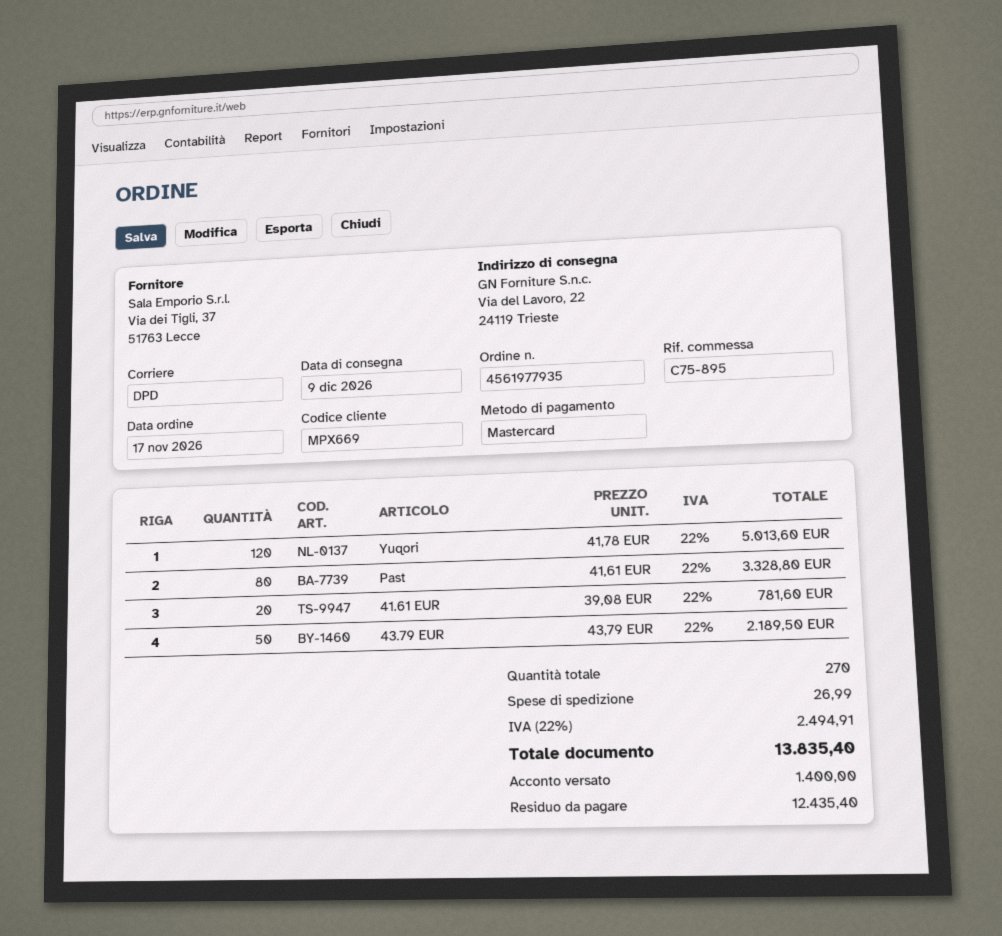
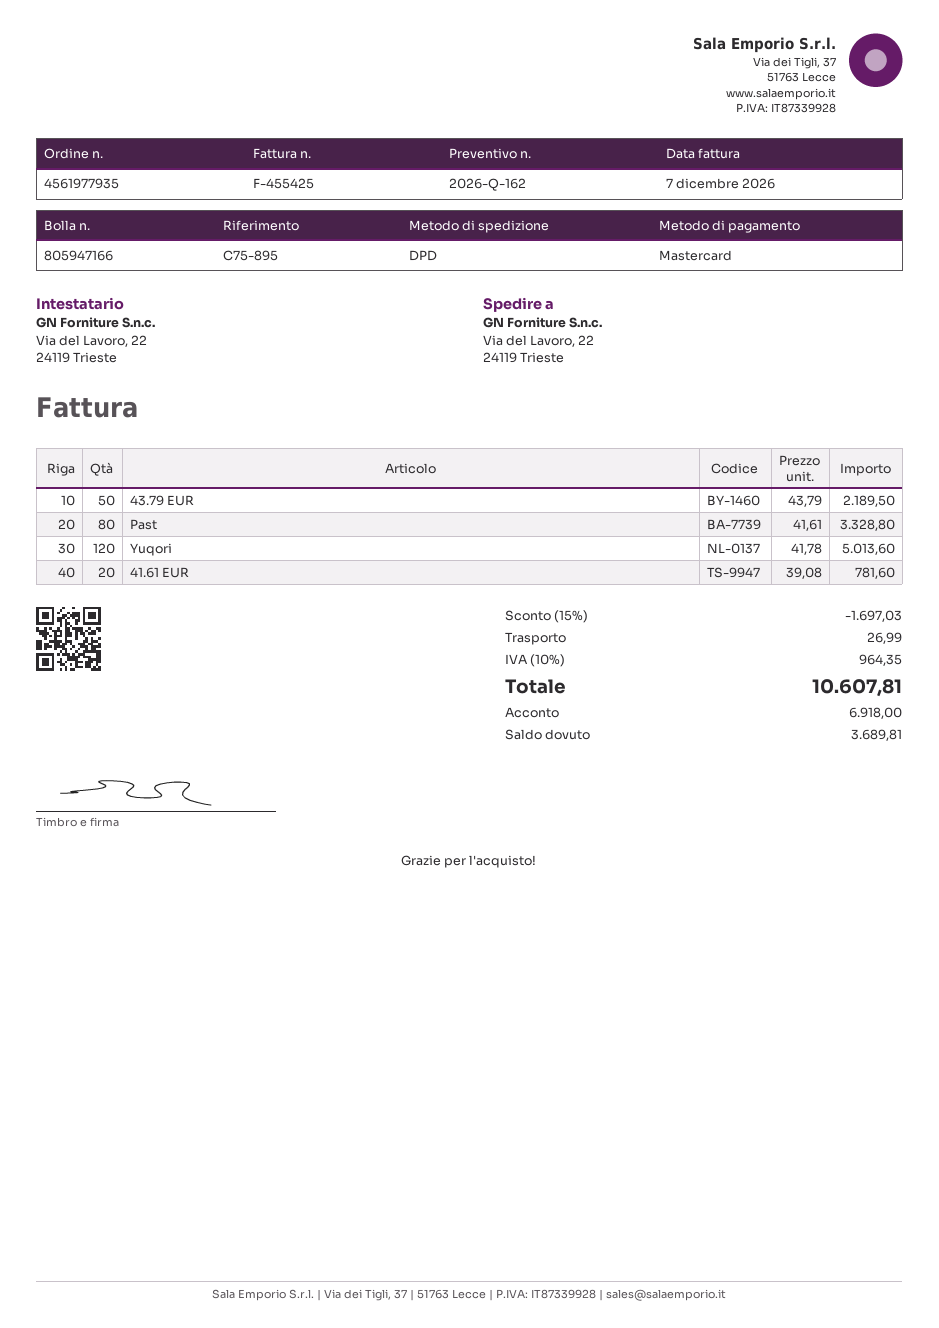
discount: none -> 15% = 1697.03
tax: 22% = 2494.91 -> 10% = 964.35
total: 13835.40 -> 10607.81
deposit: 1400.00 -> 6918.00
balance: 12435.40 -> 3689.81

